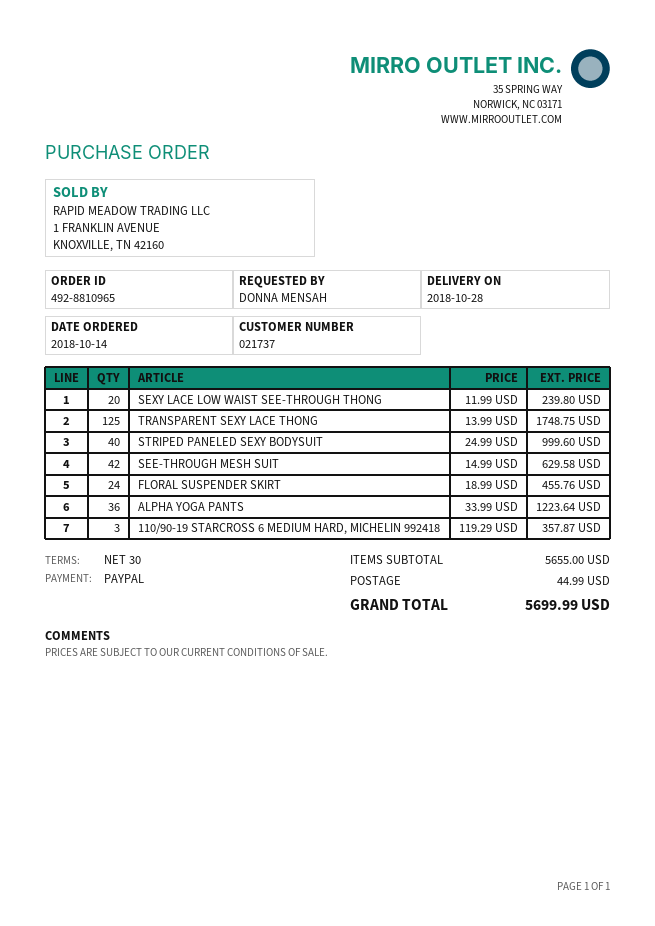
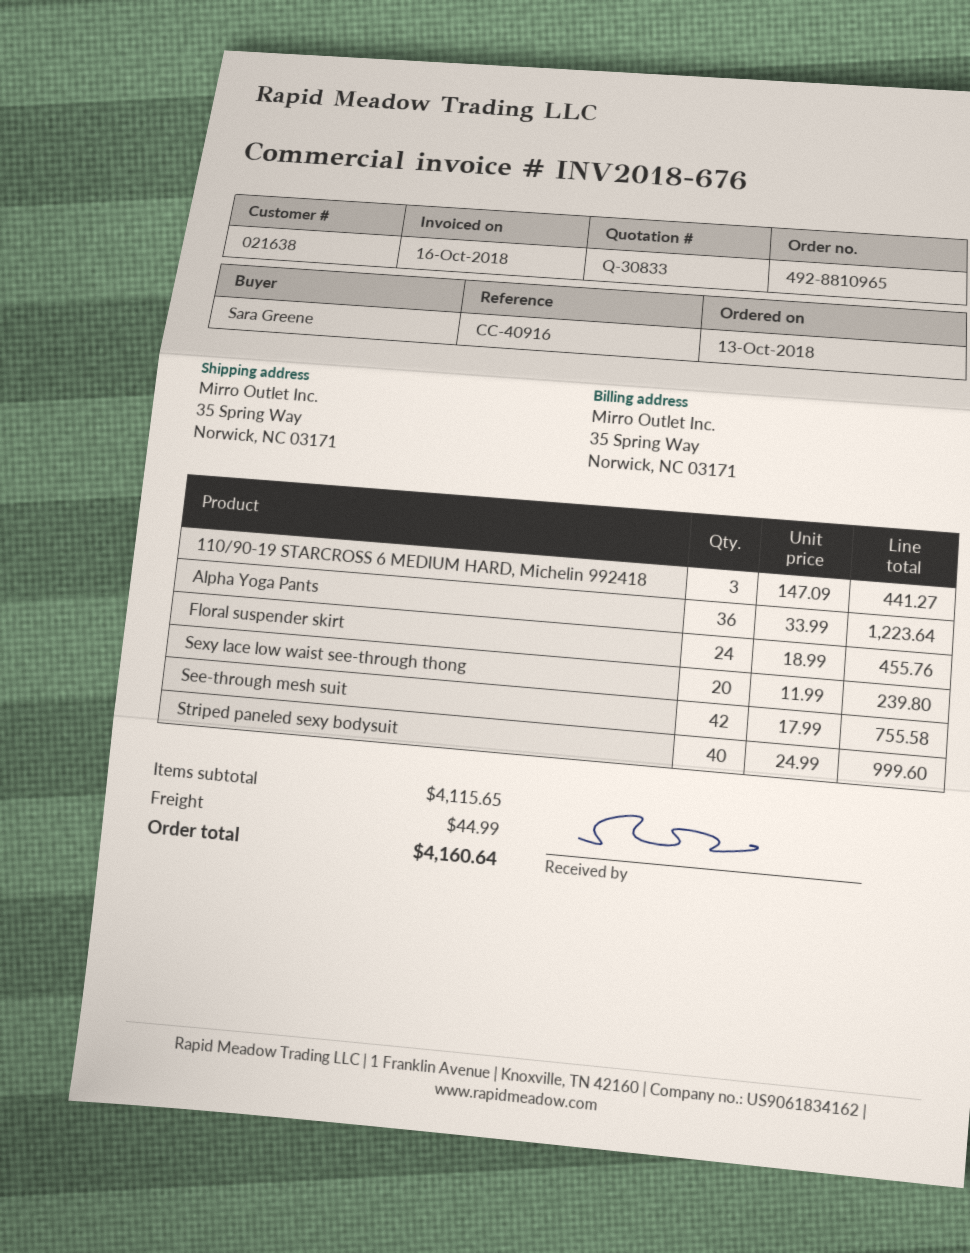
order date: 2018-10-14 -> 2018-10-13
customer number: 021737 -> 021638
ordered by: DONNA MENSAH -> Sara Greene
TRANSPARENT SEXY LACE THONG: 125 x 13.99 = 1748.75 -> none
SEE-THROUGH MESH SUIT: 42 x 14.99 = 629.58 -> 42 x 17.99 = 755.58
110/90-19 STARCROSS 6 MEDIUM HARD, MICHELIN 992418: 3 x 119.29 = 357.87 -> 3 x 147.09 = 441.27
subtotal: 5655.00 -> 4115.65
total: 5699.99 -> 4160.64

